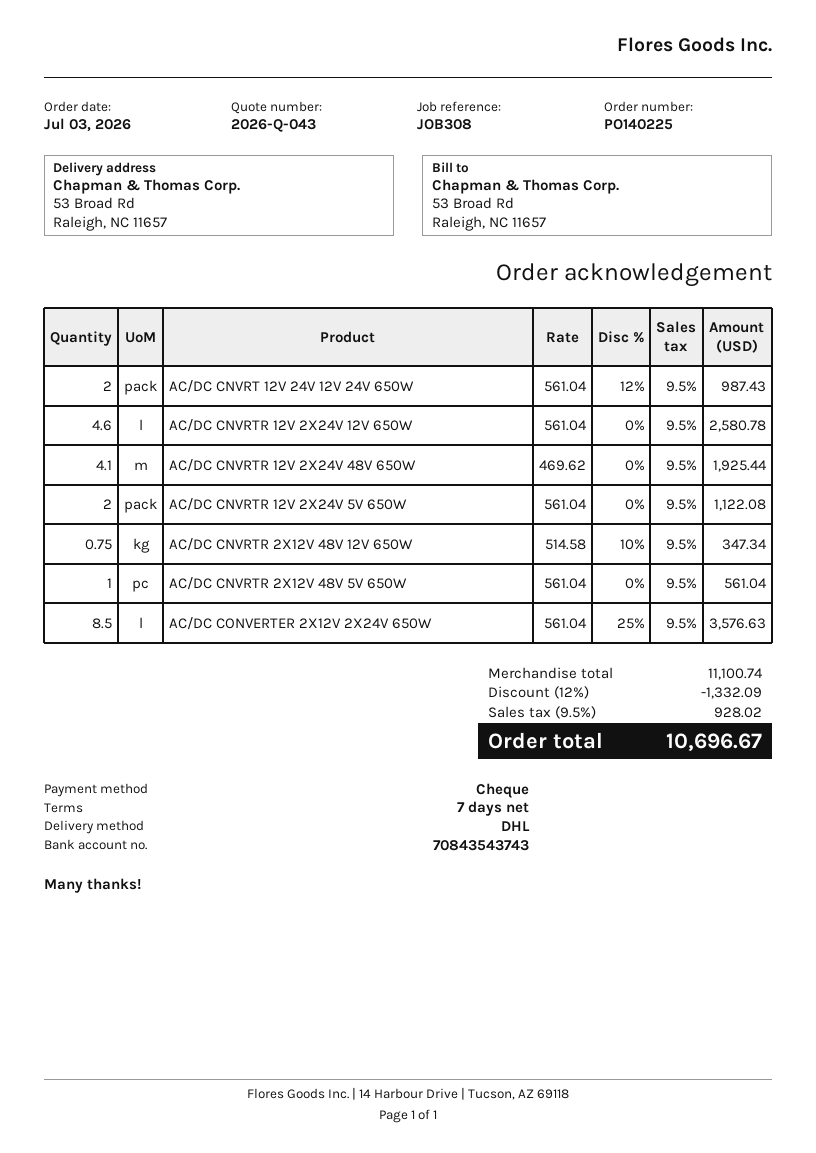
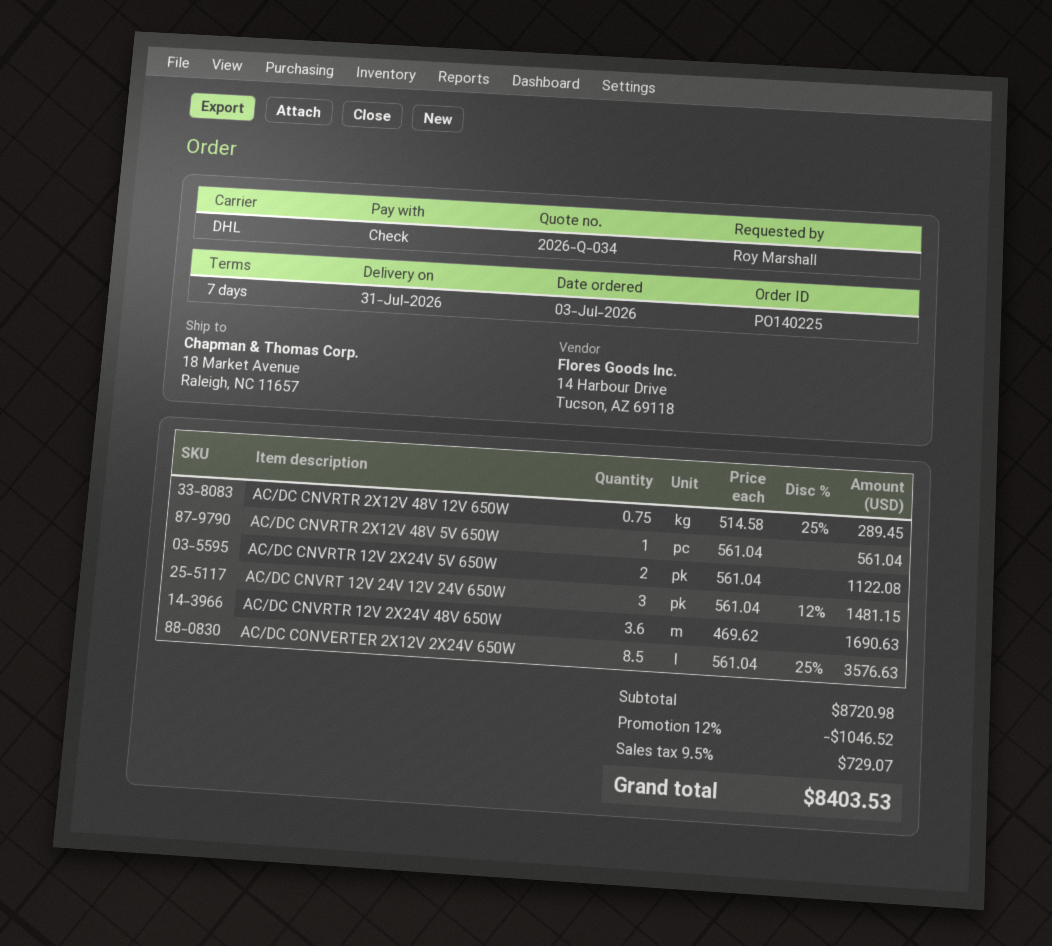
quote number: 2026-Q-043 -> 2026-Q-034
ship to: 53 Broad Rd, Raleigh, NC 11657 -> 18 Market Avenue, Raleigh, NC 11657
AC/DC CNVRT 12V 24V 12V 24V 650W: 2 x 561.04 - 12% = 987.43 -> 3 x 561.04 - 12% = 1481.15
AC/DC CNVRTR 12V 2X24V 12V 650W: 4.6 x 561.04 = 2580.78 -> none
AC/DC CNVRTR 12V 2X24V 48V 650W: 4.1 x 469.62 = 1925.44 -> 3.6 x 469.62 = 1690.63
AC/DC CNVRTR 2X12V 48V 12V 650W: 0.75 x 514.58 - 10% = 347.34 -> 0.75 x 514.58 - 25% = 289.45
subtotal: 11100.74 -> 8720.98
discount: 12% = 1332.09 -> 12% = 1046.52
tax: 9.5% = 928.02 -> 9.5% = 729.07
total: 10696.67 -> 8403.53

